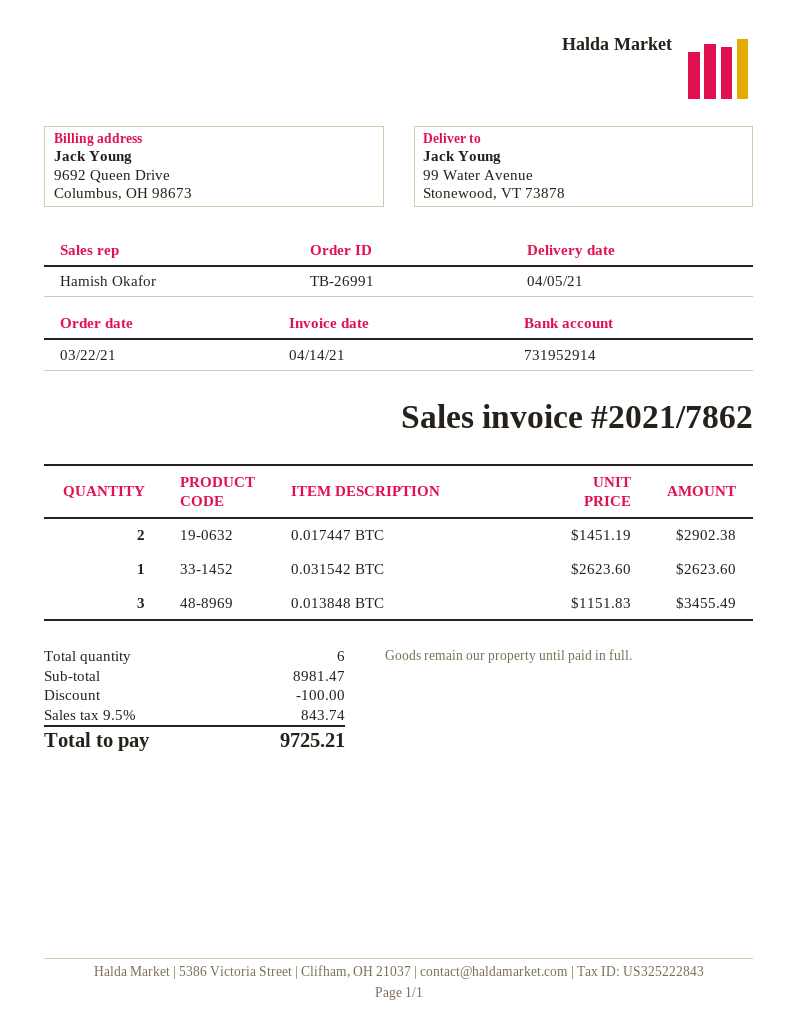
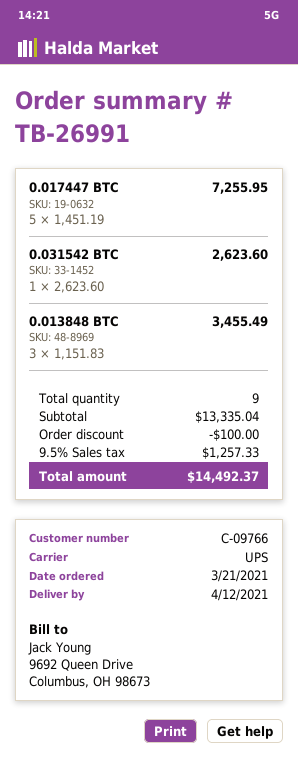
order date: 2021-03-22 -> 2021-03-21
delivery date: 2021-04-05 -> 2021-04-12
0.017447 BTC: 2 x 1451.19 = 2902.38 -> 5 x 1451.19 = 7255.95
total quantity: 6 -> 9
subtotal: 8981.47 -> 13335.04
tax: 9.5% = 843.74 -> 9.5% = 1257.33
total: 9725.21 -> 14492.37

